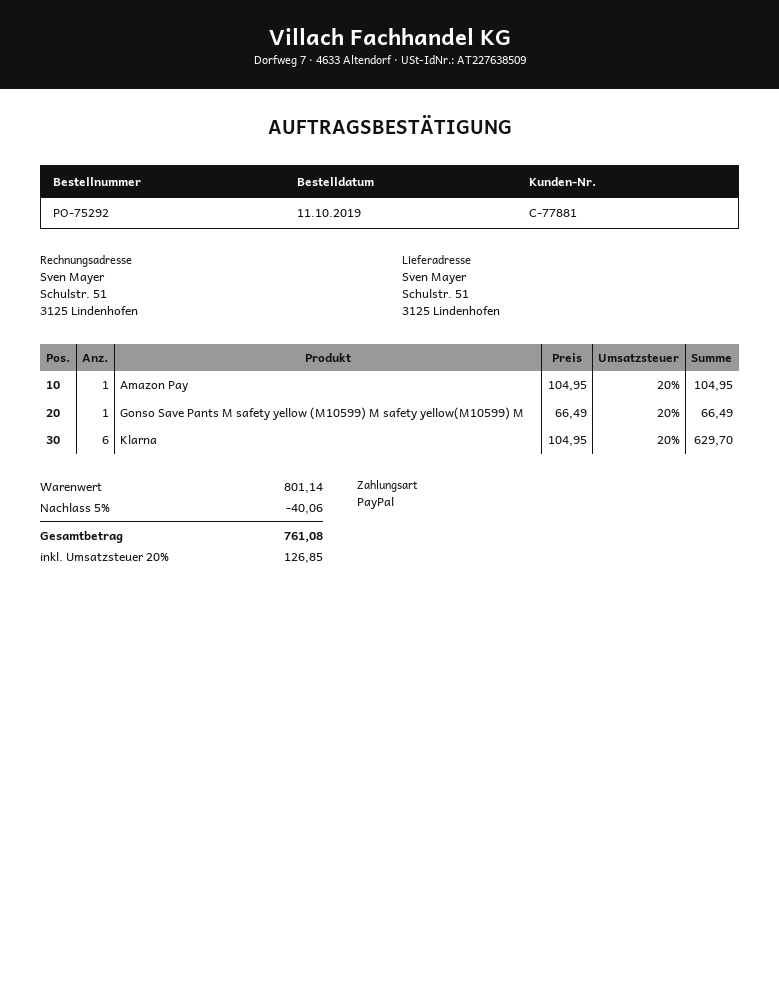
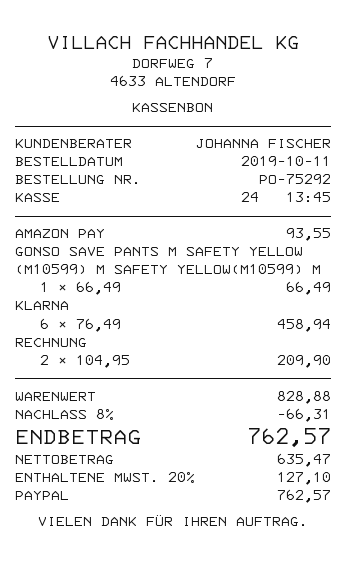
Amazon Pay: 1 x 104.95 = 104.95 -> 1 x 93.55 = 93.55
Klarna: 6 x 104.95 = 629.70 -> 6 x 76.49 = 458.94
RECHNUNG: none -> 2 x 104.95 = 209.90
subtotal: 801.14 -> 828.88
discount: 5% = 40.06 -> 8% = 66.31
tax: 20% = 126.85 -> 20% = 127.10
total: 761.08 -> 762.57

